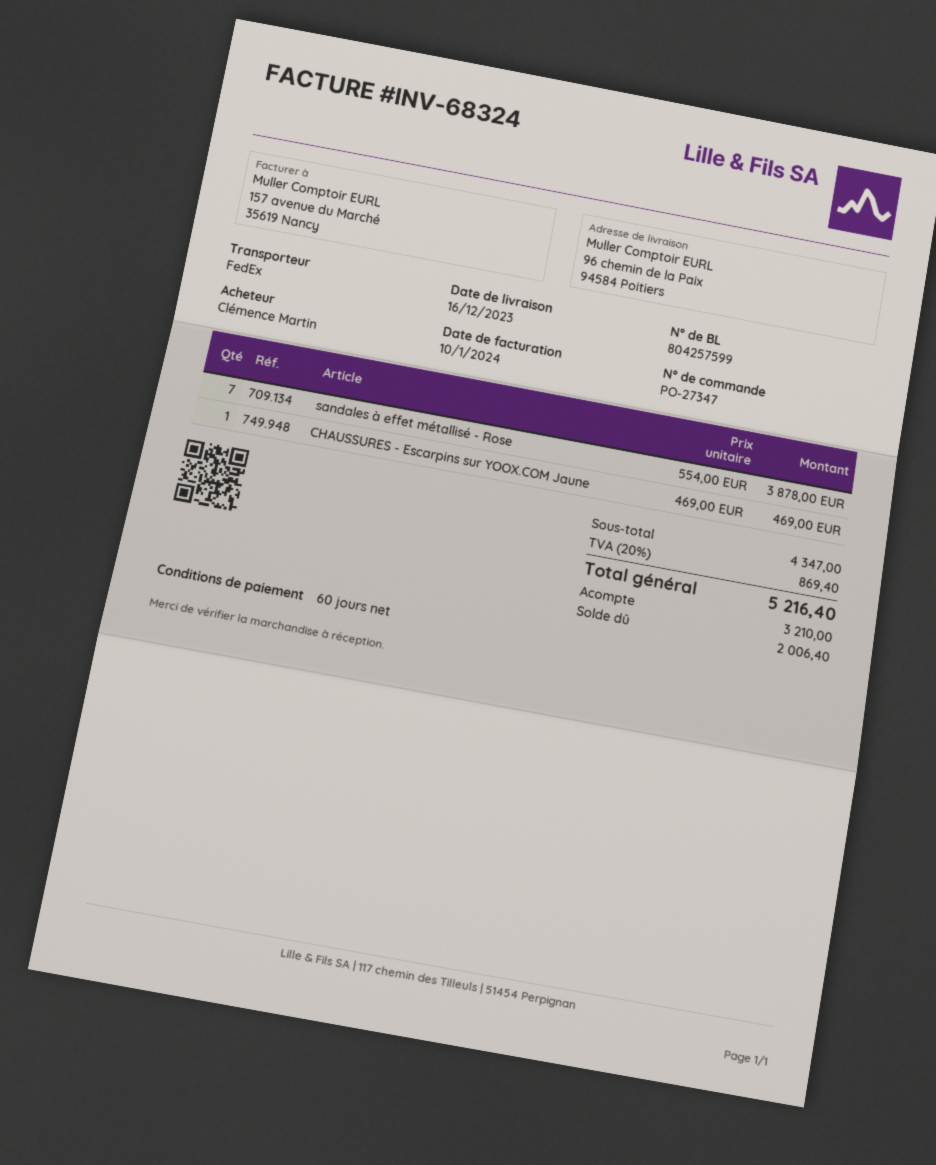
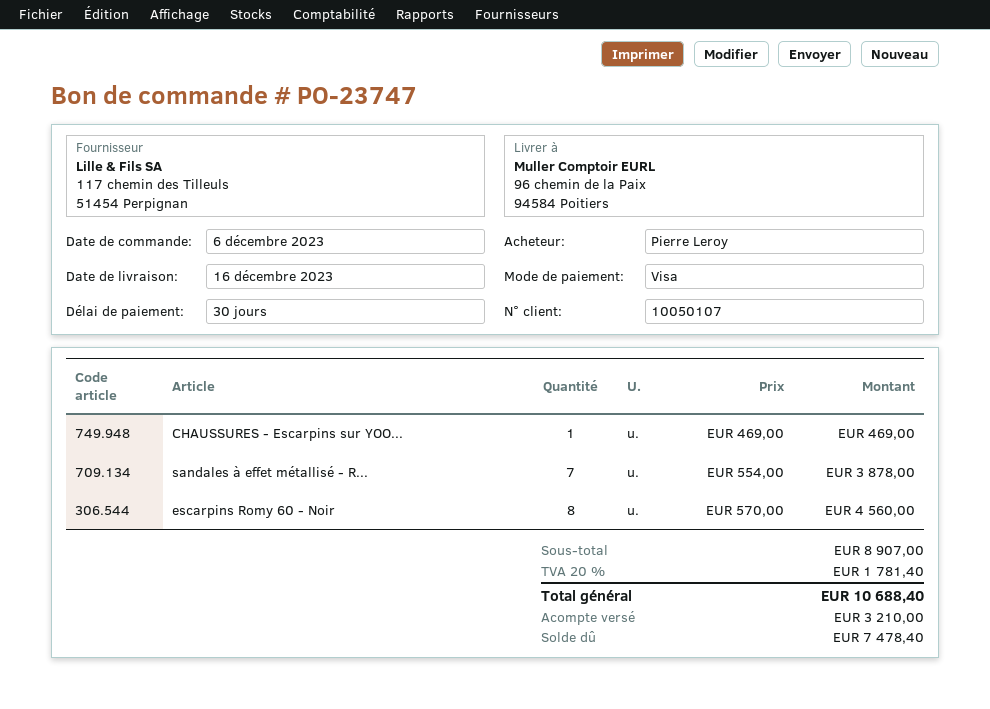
order number: PO-27347 -> PO-23747
payment terms: 60 days -> 30 days
ordered by: Clémence Martin -> Pierre Leroy
escarpins Romy 60 - Noir: none -> 8 x 570.00 = 4560.00
subtotal: 4347.00 -> 8907.00
tax: 20% = 869.40 -> 20% = 1781.40
total: 5216.40 -> 10688.40
balance: 2006.40 -> 7478.40

